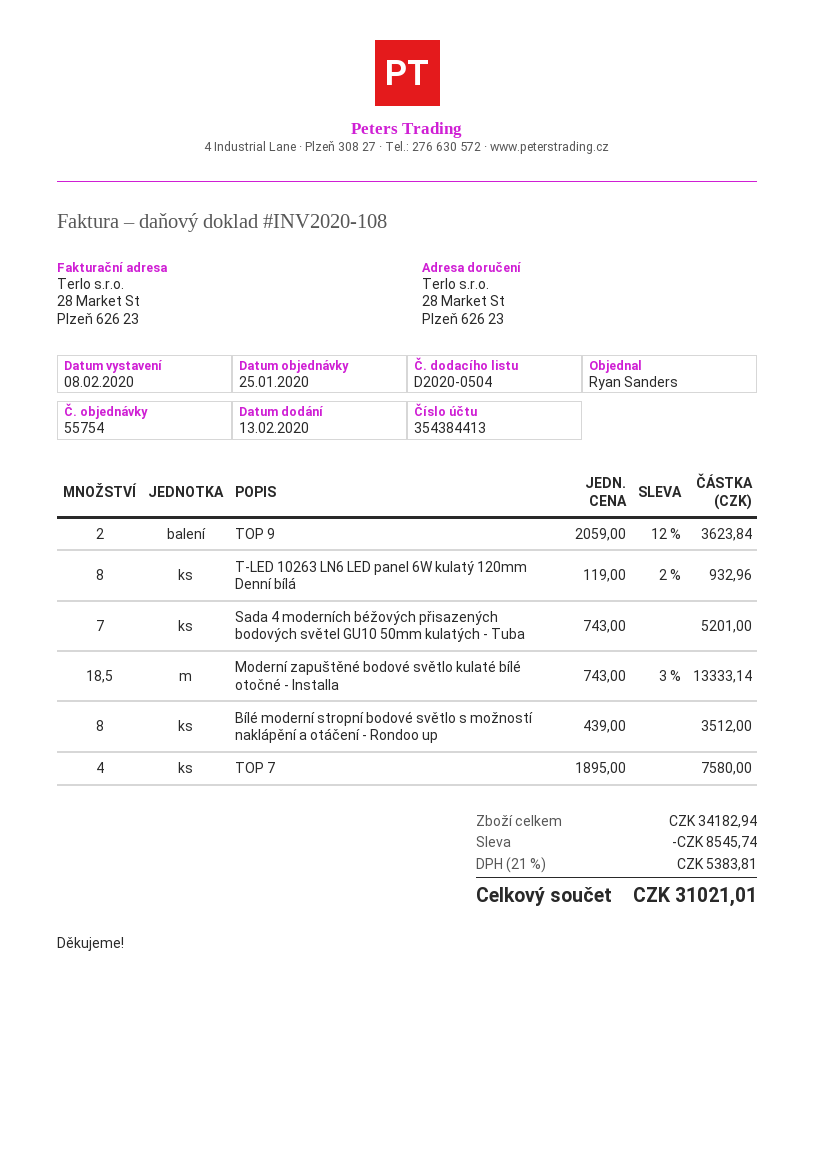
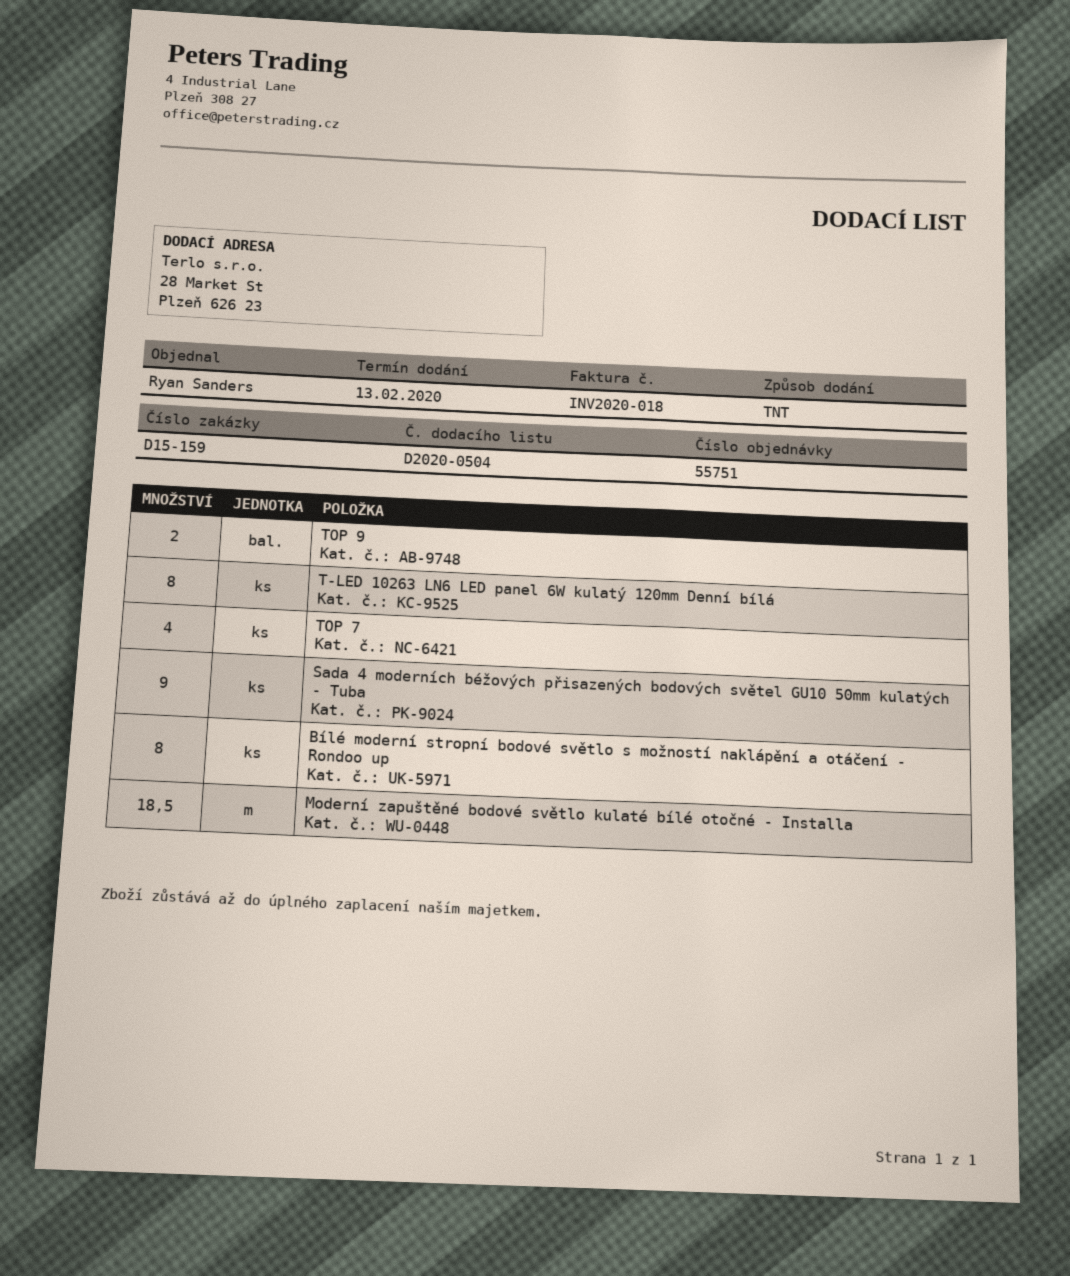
order number: 55754 -> 55751
invoice number: INV2020-108 -> INV2020-018
Sada 4 moderních béžových přisazených bodových světel GU10 50mm kulatých - Tuba: 7 -> 9

